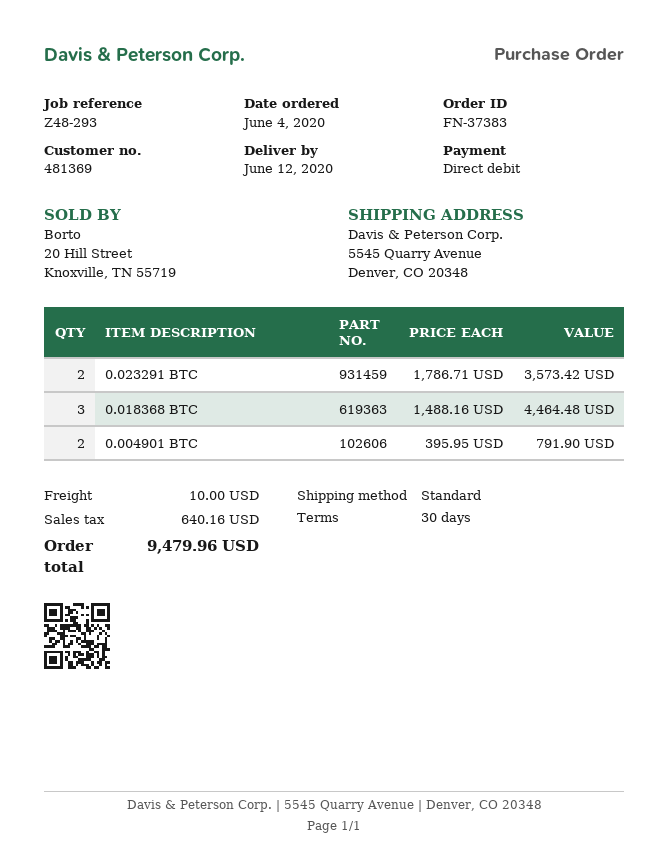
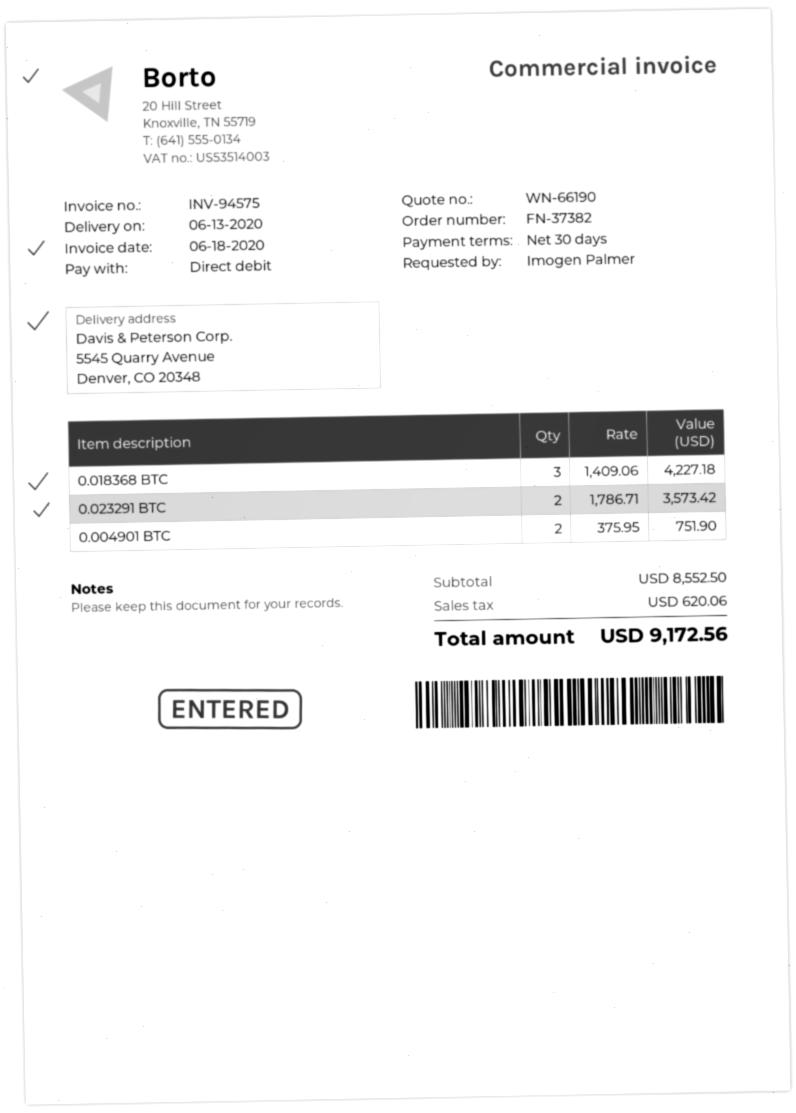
order number: FN-37383 -> FN-37382
delivery date: 2020-06-12 -> 2020-06-13
0.018368 BTC: 3 x 1488.16 = 4464.48 -> 3 x 1409.06 = 4227.18
0.004901 BTC: 2 x 395.95 = 791.90 -> 2 x 375.95 = 751.90
shipping: 10.00 -> none
tax: 640.16 -> 620.06
total: 9479.96 -> 9172.56

